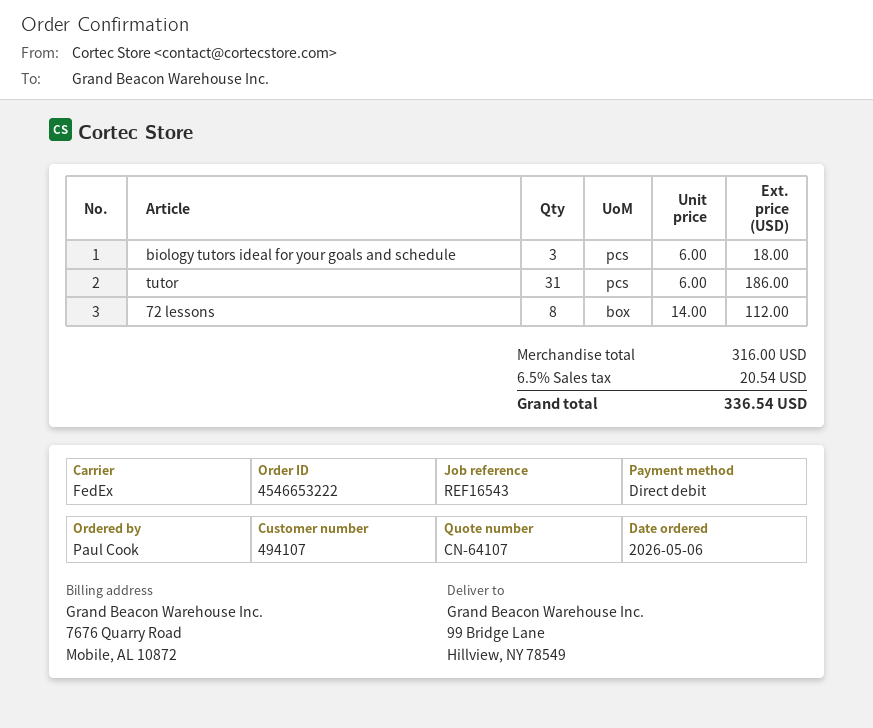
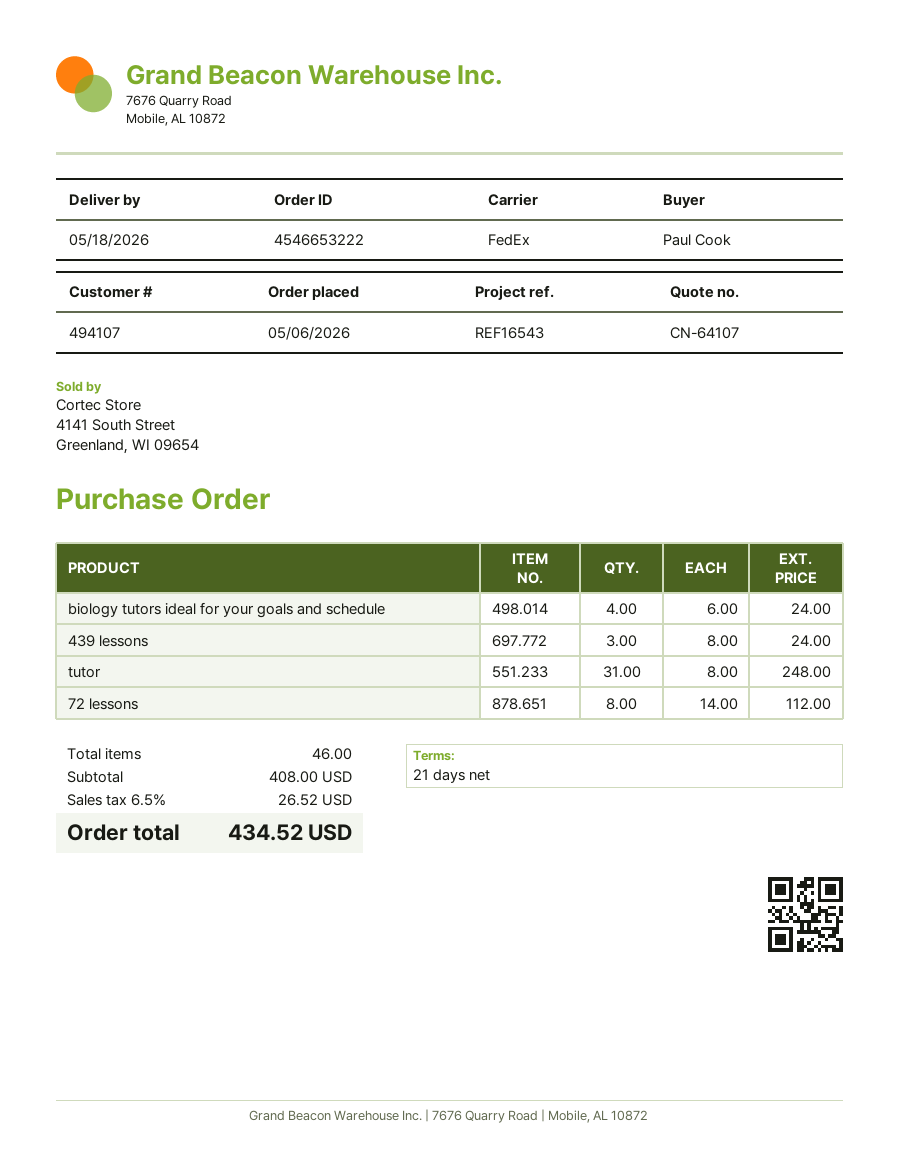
biology tutors ideal for your goals and schedule: 3 x 6.00 = 18.00 -> 4 x 6.00 = 24.00
tutor: 31 x 6.00 = 186.00 -> 31 x 8.00 = 248.00
439 lessons: none -> 3 x 8.00 = 24.00
subtotal: 316.00 -> 408.00
tax: 6.5% = 20.54 -> 6.5% = 26.52
total: 336.54 -> 434.52

